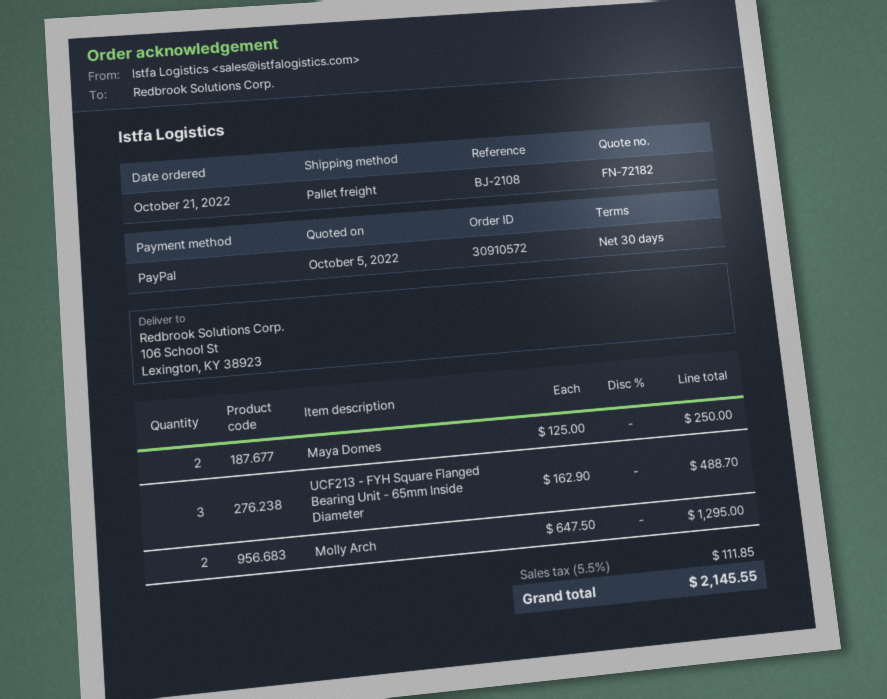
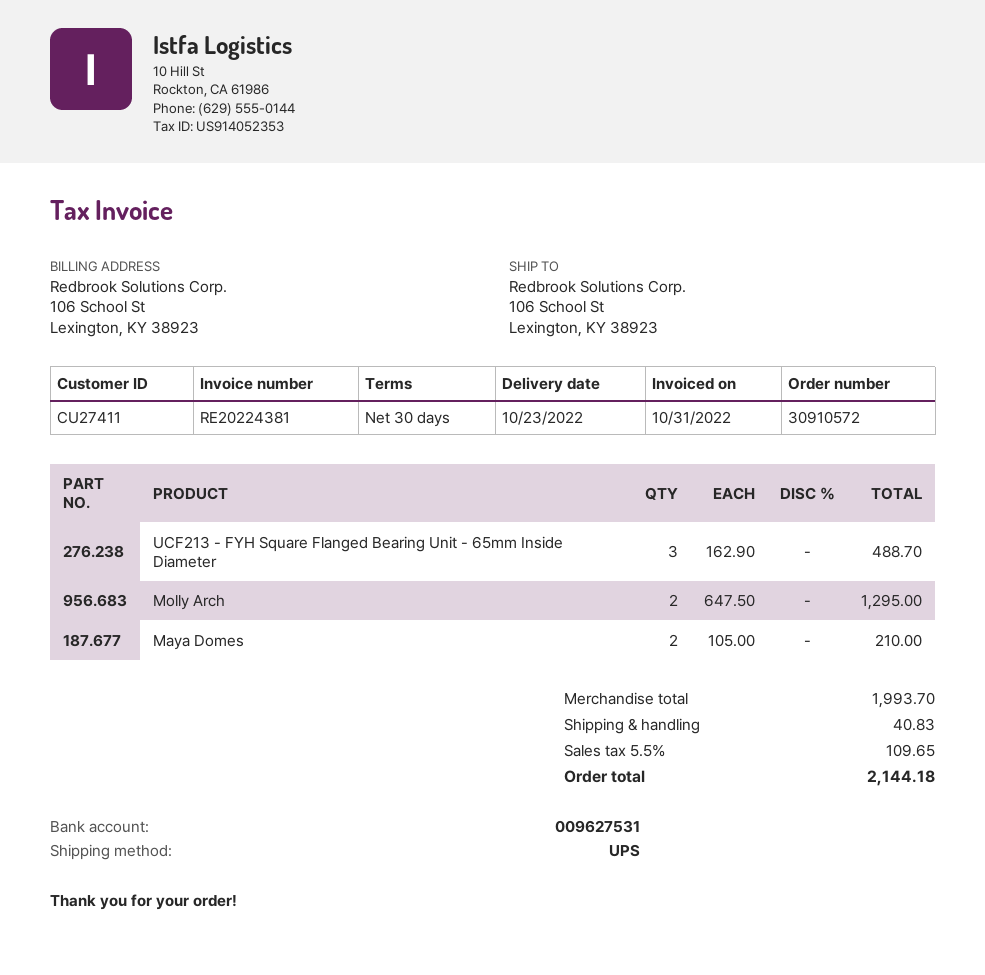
shipping method: pallet freight -> UPS
Maya Domes: 2 x 125.00 = 250.00 -> 2 x 105.00 = 210.00
shipping: none -> 40.83
tax: 5.5% = 111.85 -> 5.5% = 109.65
total: 2145.55 -> 2144.18

